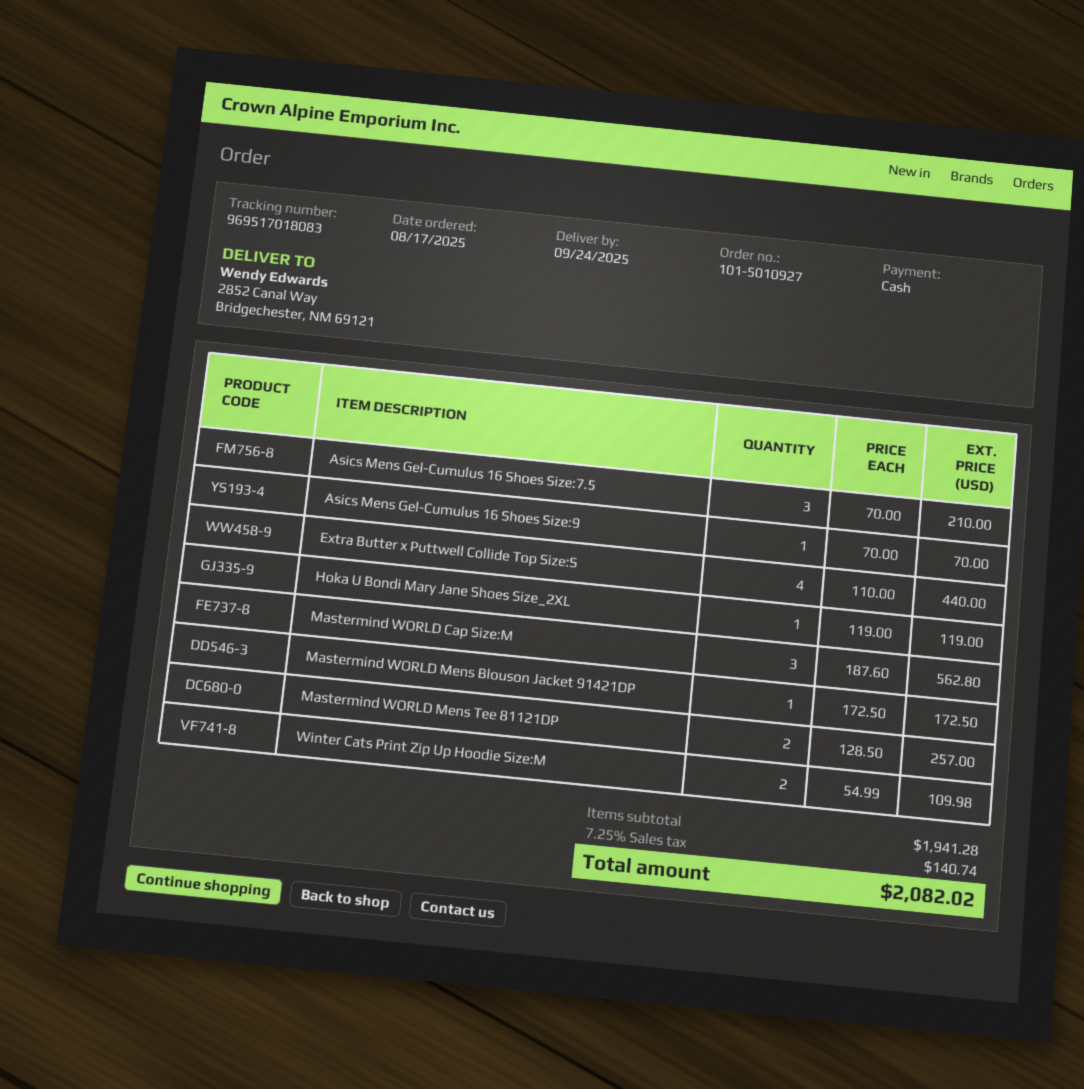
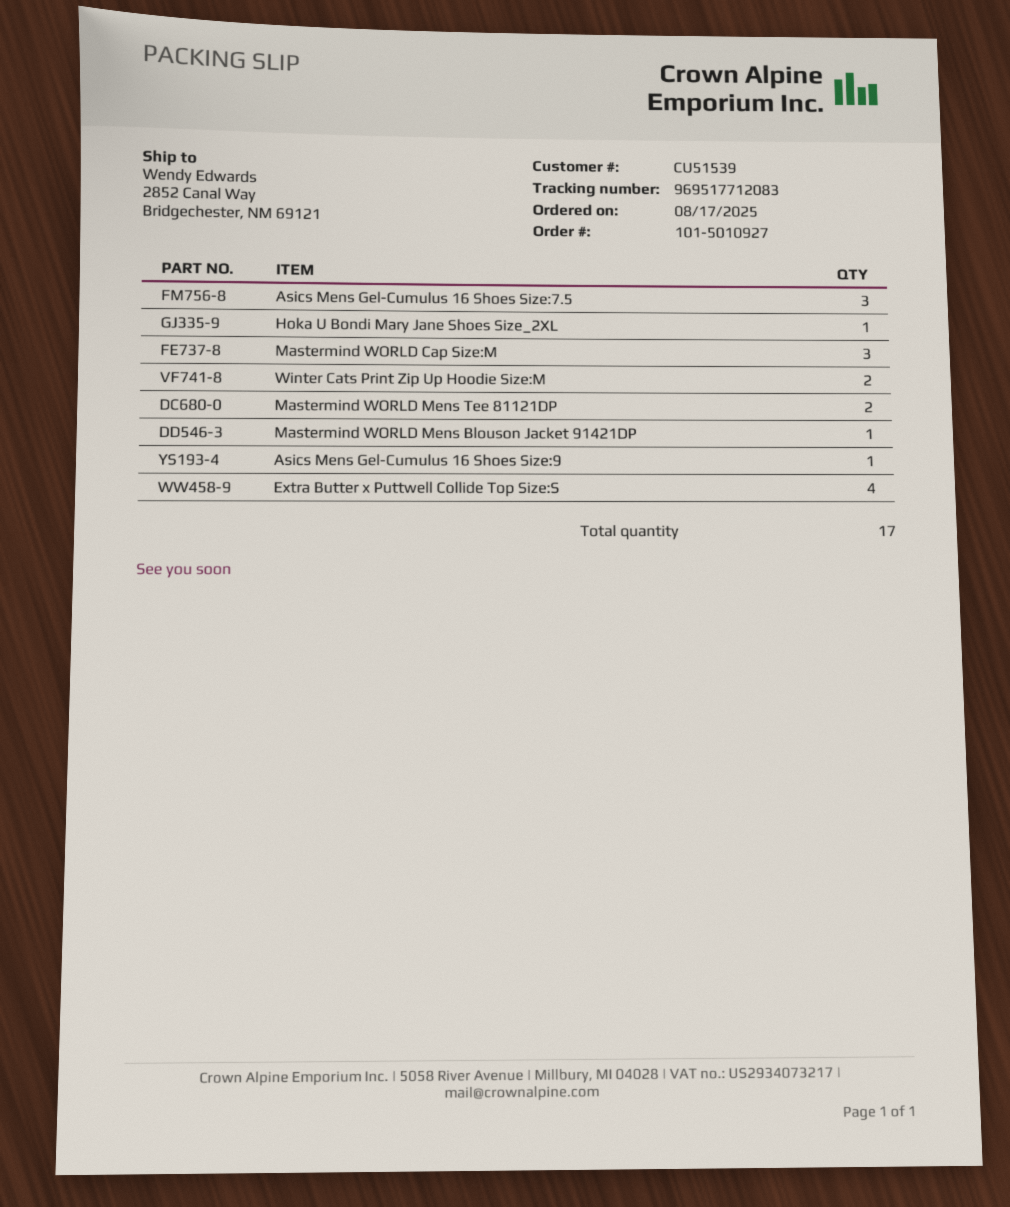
tracking number: 969517018083 -> 969517712083

